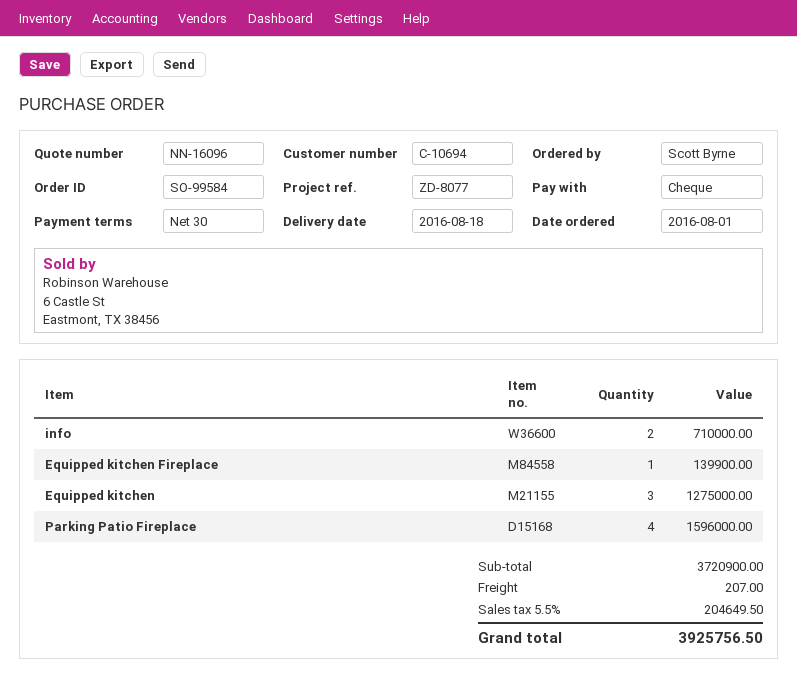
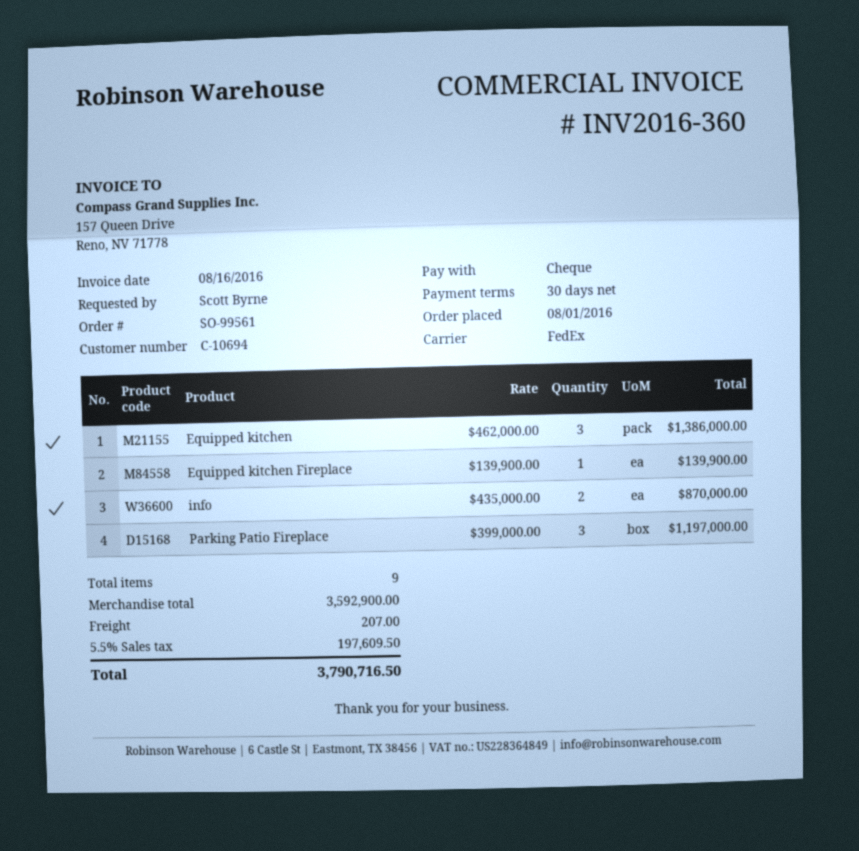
order number: SO-99584 -> SO-99561
info: 2 for 710000.00 -> 2 for 870000.00
Equipped kitchen: 3 for 1275000.00 -> 3 for 1386000.00
Parking Patio Fireplace: 4 for 1596000.00 -> 3 for 1197000.00
subtotal: 3720900.00 -> 3592900.00
tax: 5.5% = 204649.50 -> 5.5% = 197609.50
total: 3925756.50 -> 3790716.50

